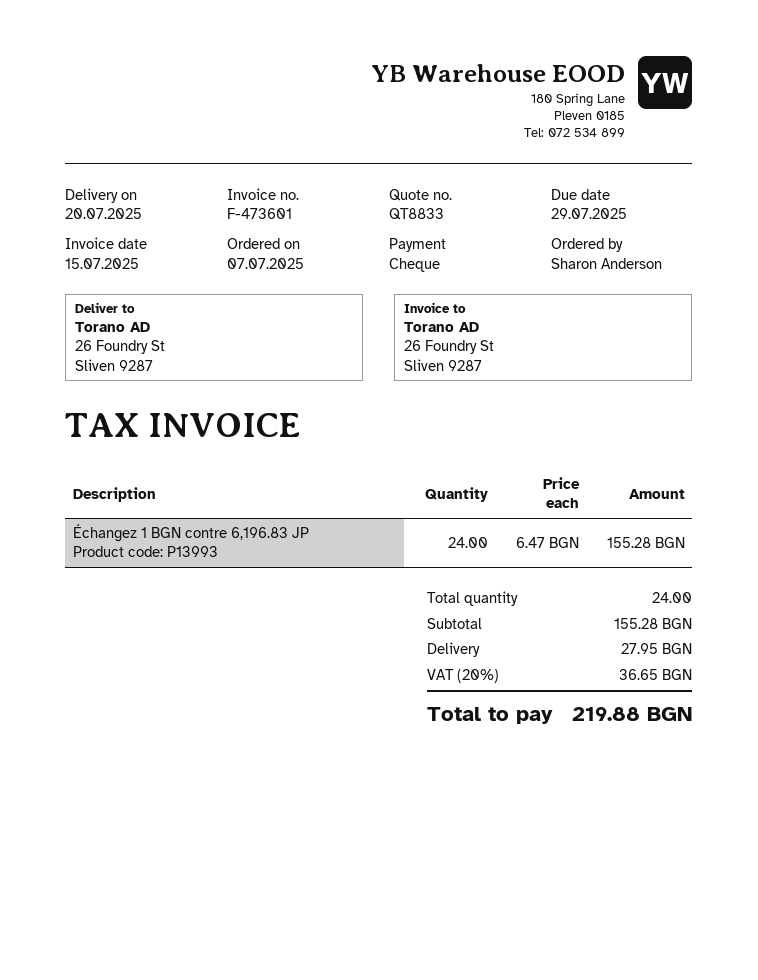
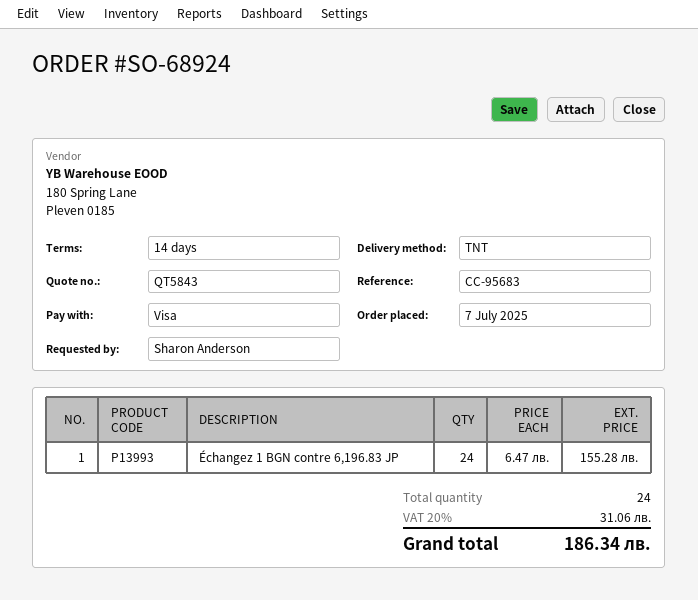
quote number: QT8833 -> QT5843
payment method: cheque -> Visa
shipping: 27.95 -> none
tax: 20% = 36.65 -> 20% = 31.06
total: 219.88 -> 186.34

